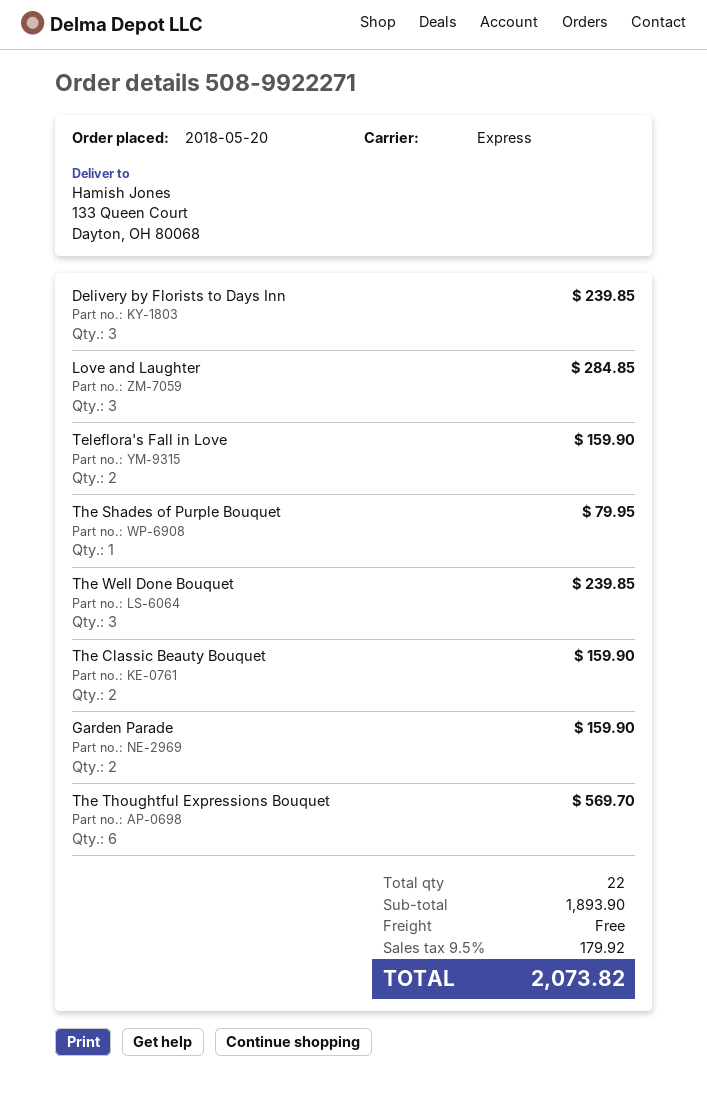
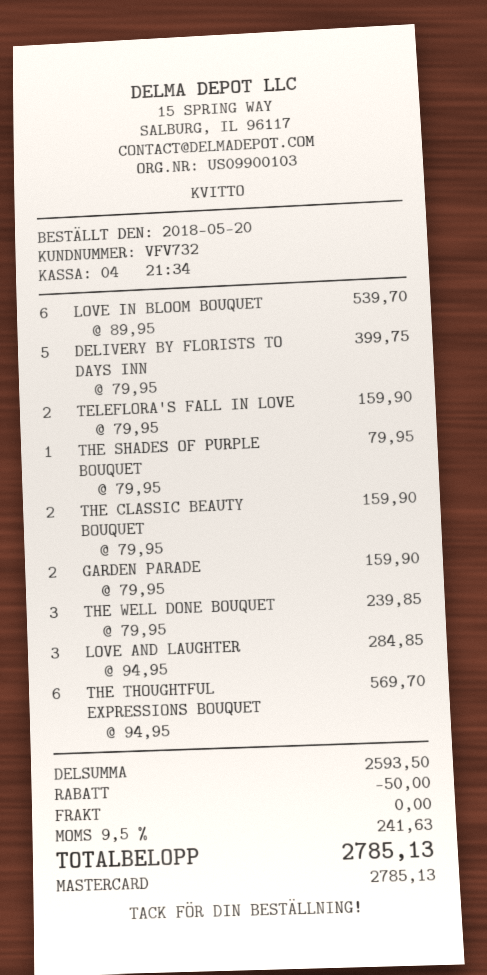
Delivery by Florists to Days Inn: 3 for 239.85 -> 5 for 399.75
LOVE IN BLOOM BOUQUET: none -> 6 for 539.70
subtotal: 1893.90 -> 2593.50
discount: none -> 50.00
tax: 9.5% = 179.92 -> 9.5% = 241.63
total: 2073.82 -> 2785.13

